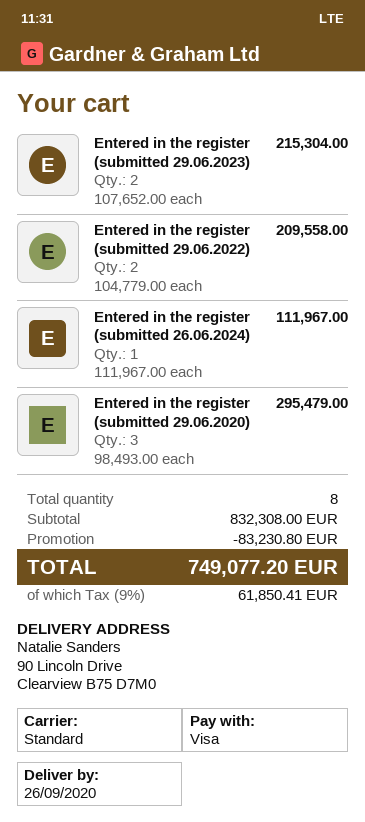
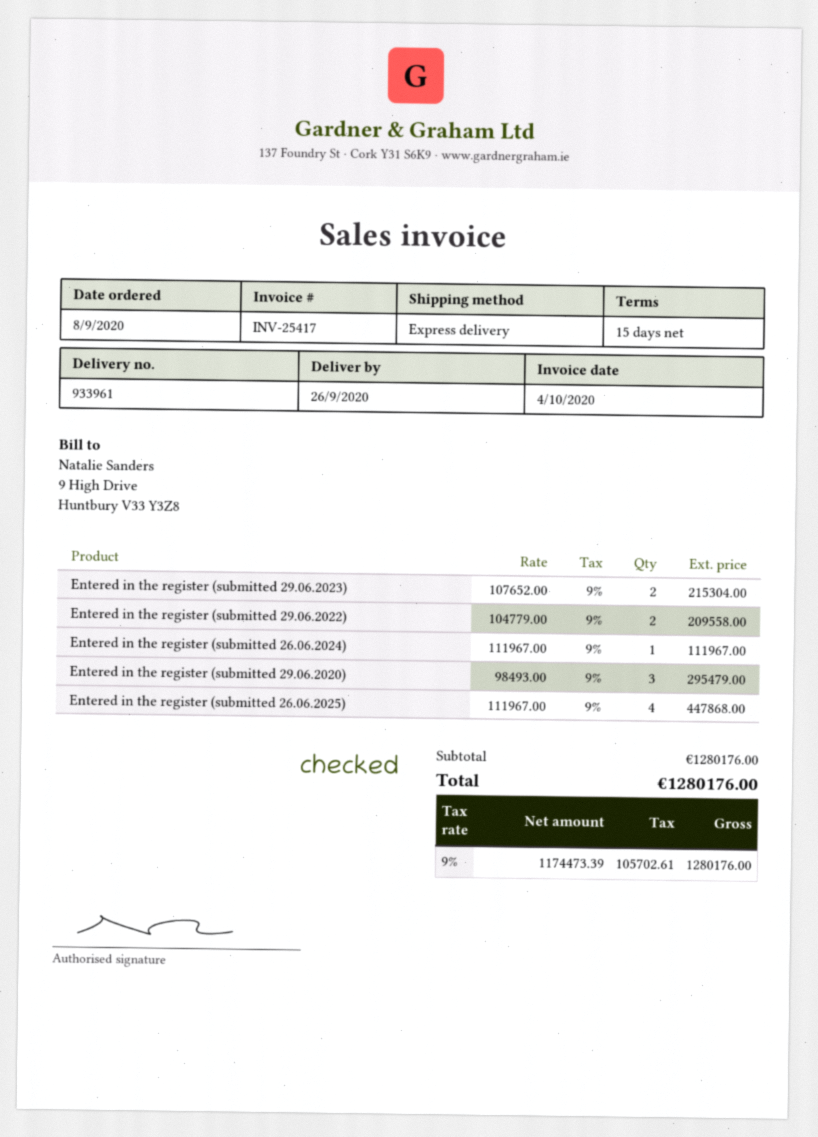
shipping method: standard -> express
Entered in the register (submitted 26.06.2025): none -> 4 x 111967.00 = 447868.00
subtotal: 832308.00 -> 1280176.00
discount: 83230.80 -> none
tax: 9% = 61850.41 -> 9% = 105702.61
total: 749077.20 -> 1280176.00

